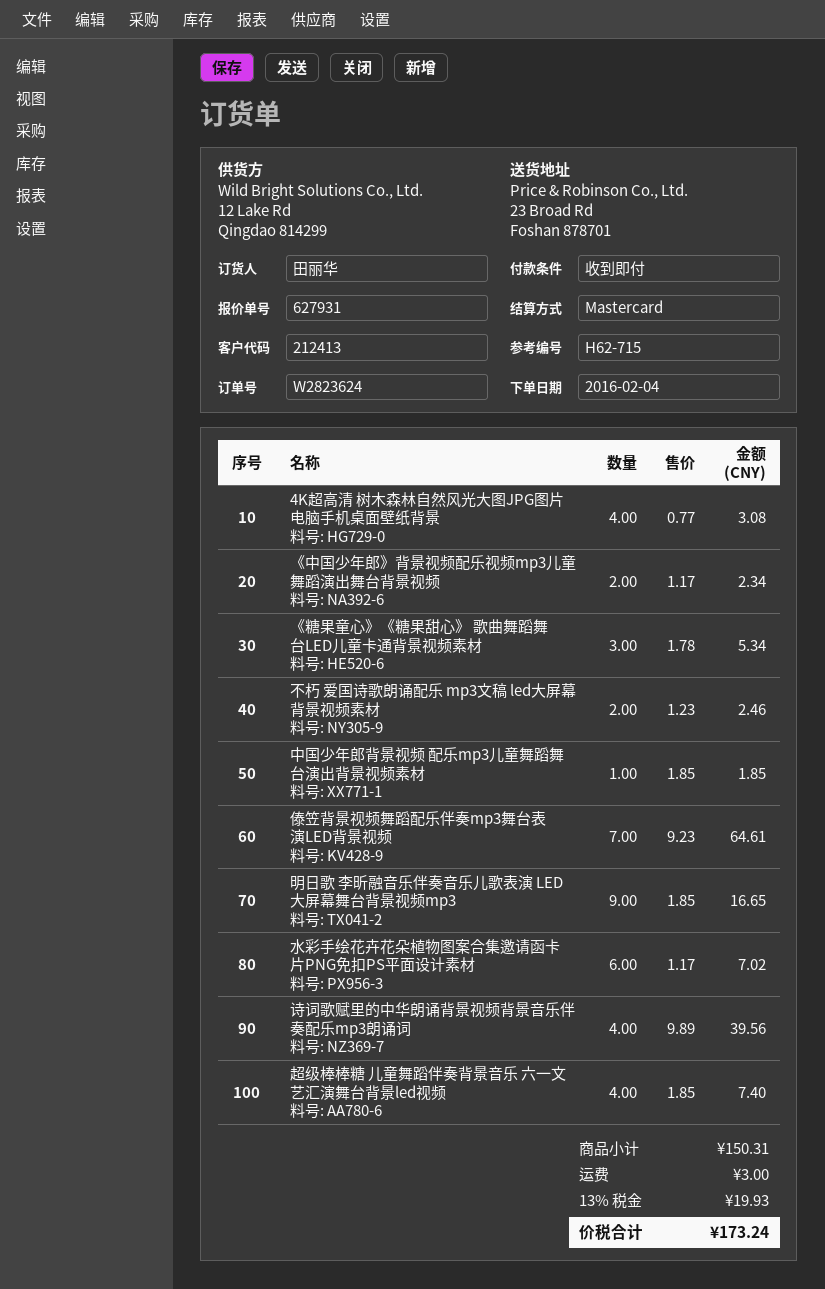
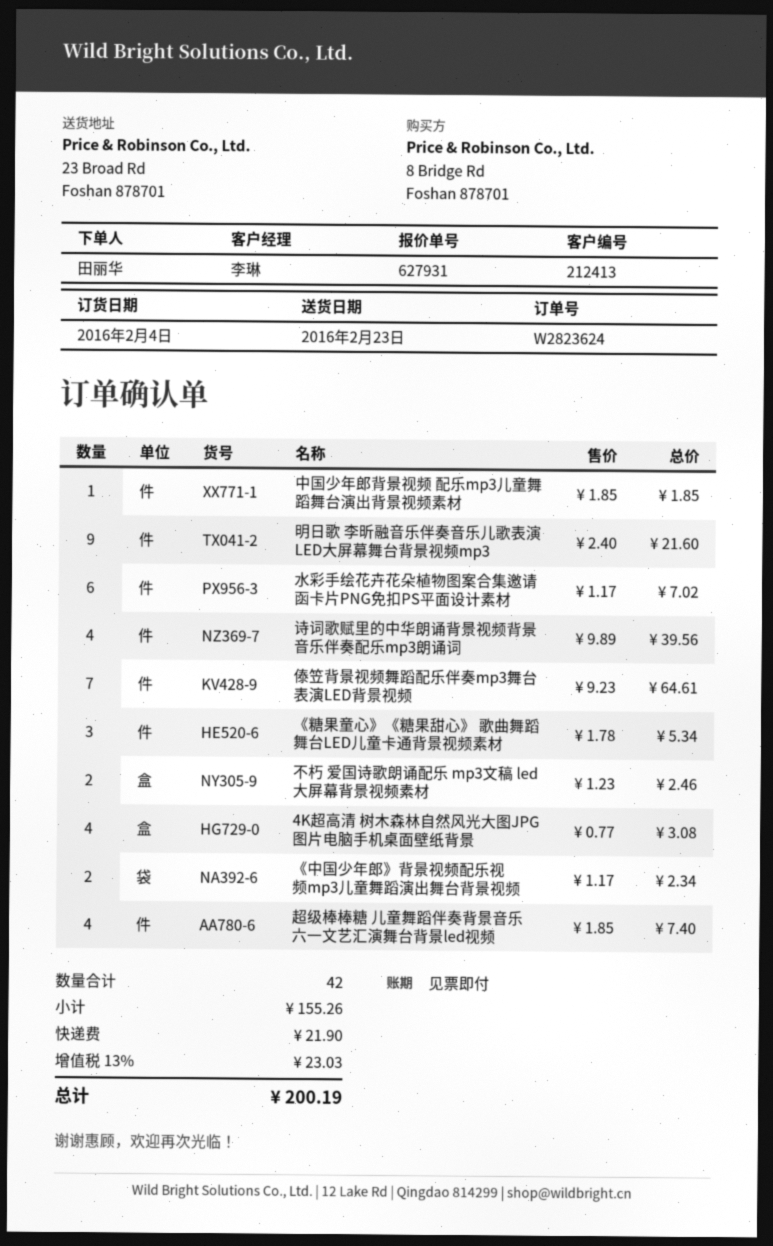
明日歌 李昕融音乐伴奏音乐儿歌表演 LED大屏幕舞台背景视频mp3: 9 x 1.85 = 16.65 -> 9 x 2.40 = 21.60
subtotal: 150.31 -> 155.26
shipping: 3.00 -> 21.90
tax: 13% = 19.93 -> 13% = 23.03
total: 173.24 -> 200.19

